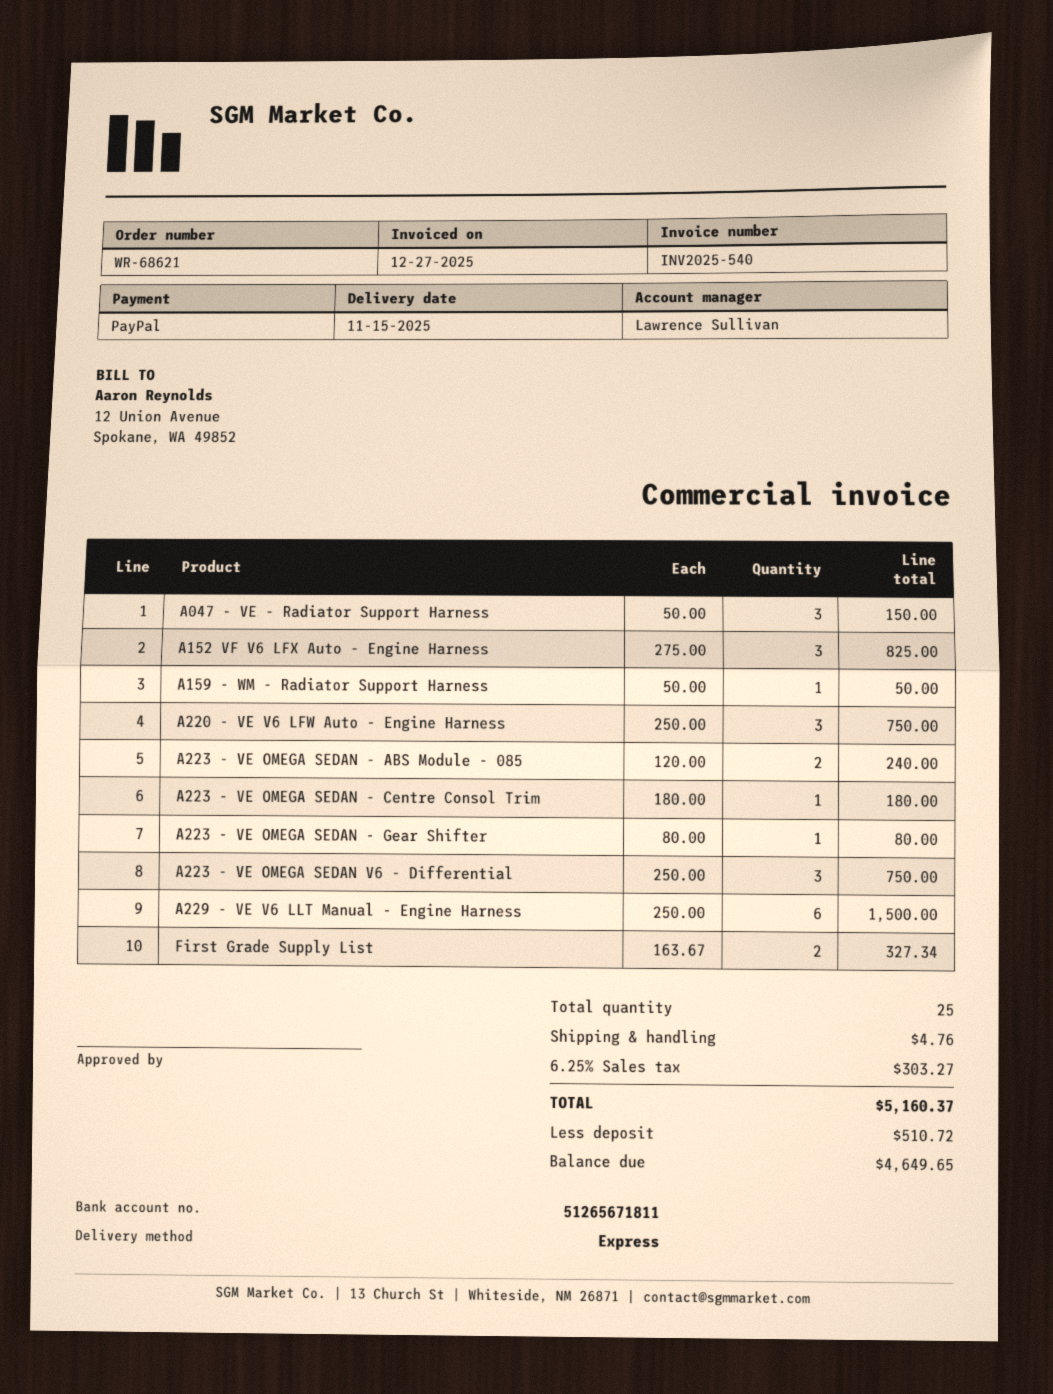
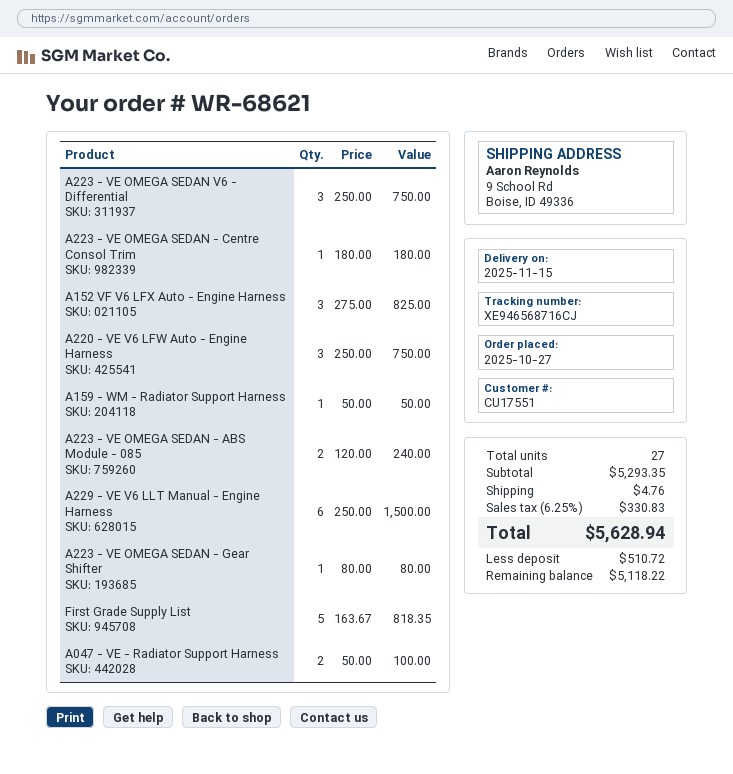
A047 - VE - Radiator Support Harness: 3 x 50.00 = 150.00 -> 2 x 50.00 = 100.00
First Grade Supply List: 2 x 163.67 = 327.34 -> 5 x 163.67 = 818.35
total quantity: 25 -> 27
tax: 6.25% = 303.27 -> 6.25% = 330.83
total: 5160.37 -> 5628.94
balance: 4649.65 -> 5118.22

